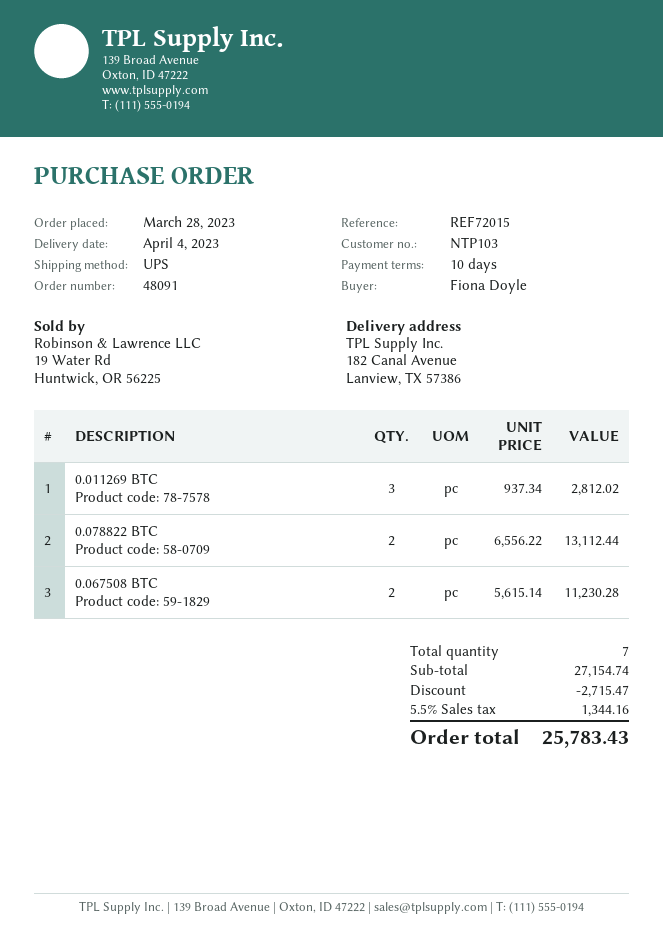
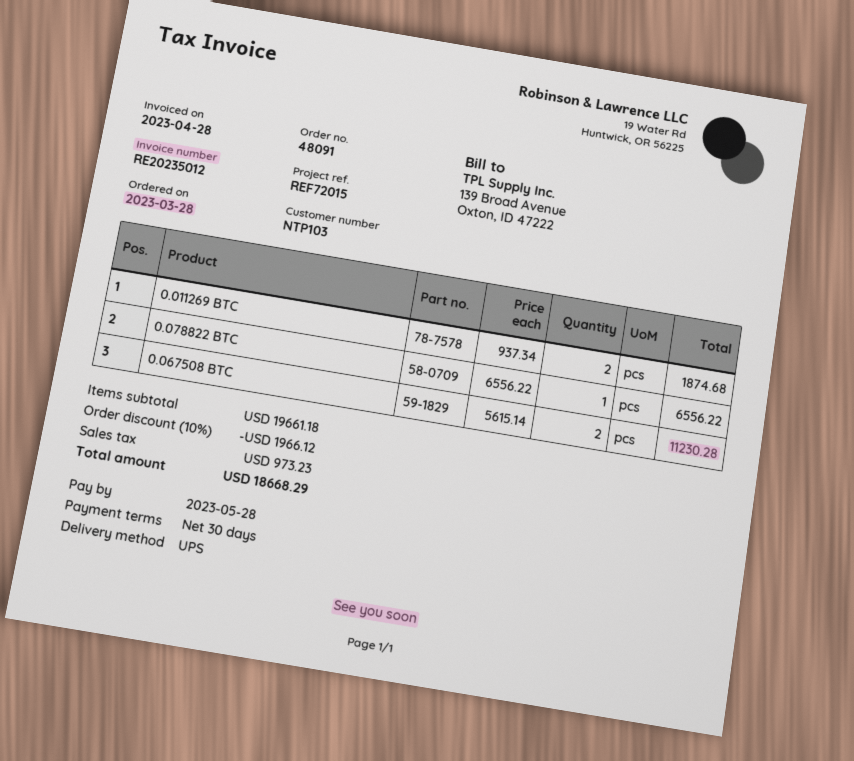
payment terms: 10 days -> 30 days
0.011269 BTC: 3 x 937.34 = 2812.02 -> 2 x 937.34 = 1874.68
0.078822 BTC: 2 x 6556.22 = 13112.44 -> 1 x 6556.22 = 6556.22
subtotal: 27154.74 -> 19661.18
discount: 2715.47 -> 1966.12
tax: 1344.16 -> 973.23
total: 25783.43 -> 18668.29

